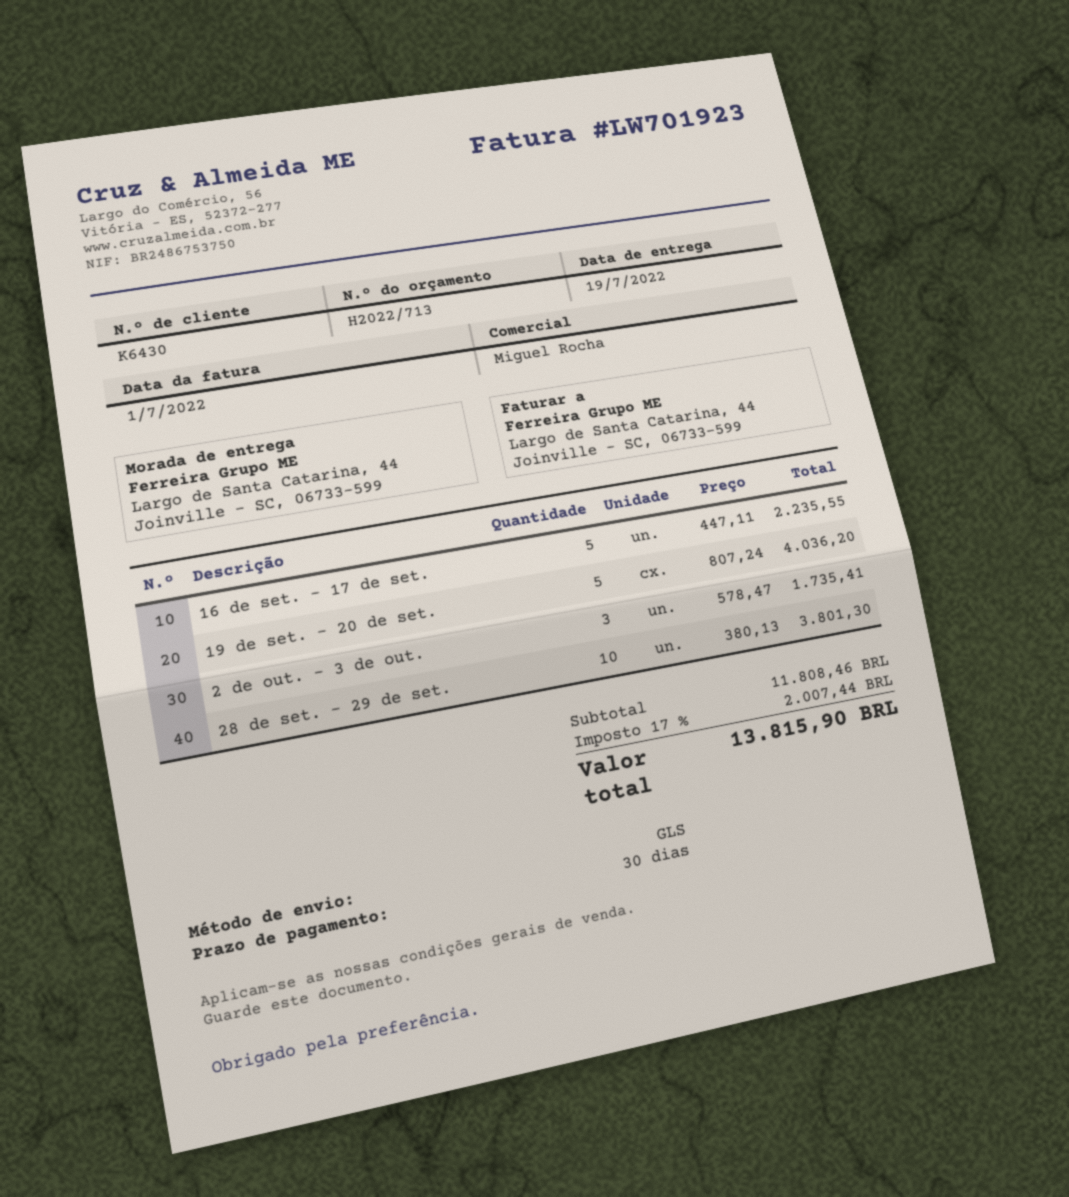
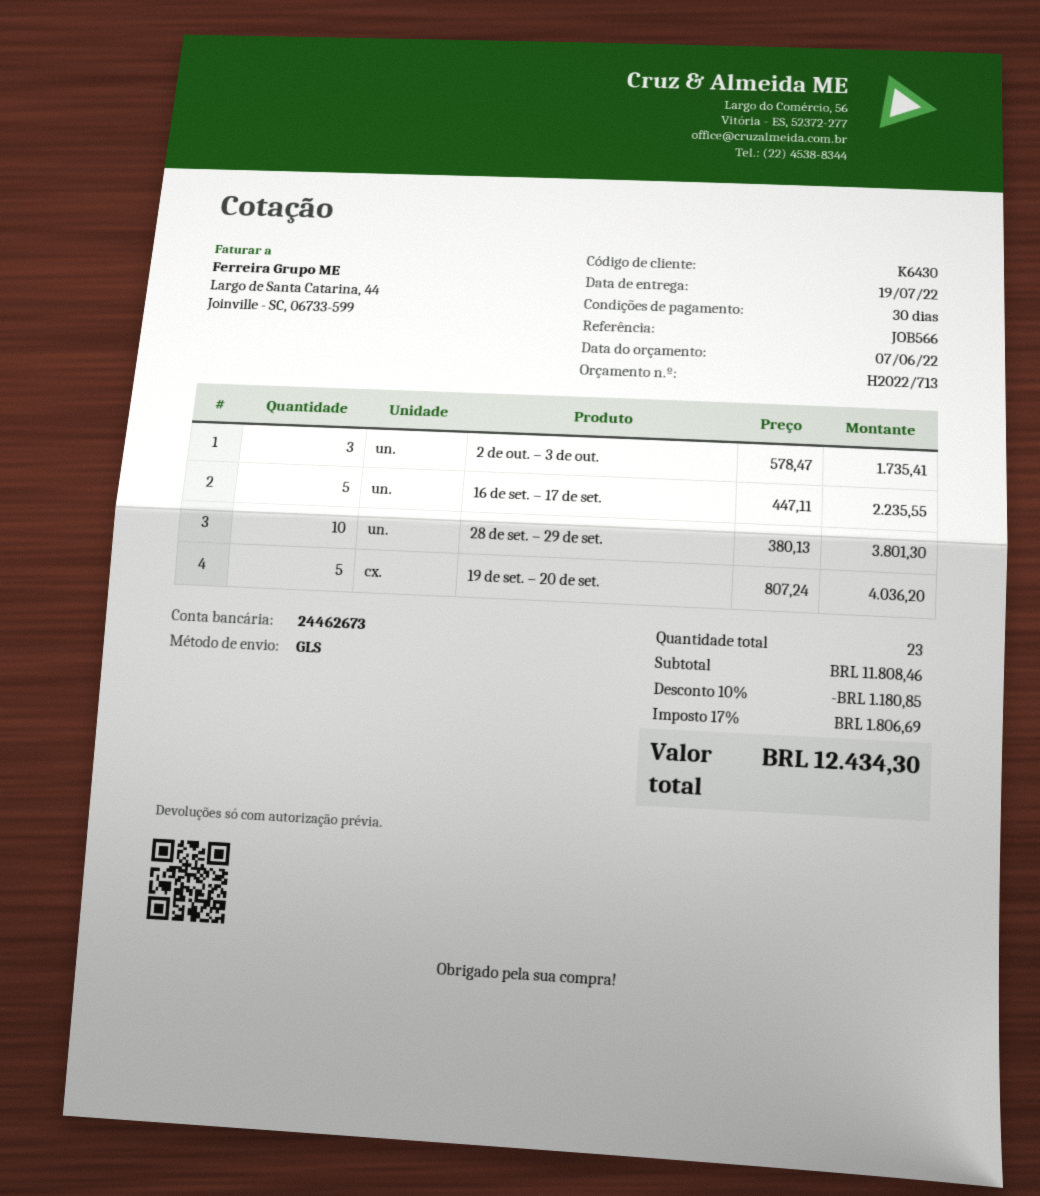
discount: none -> 10% = 1180.85
tax: 17% = 2007.44 -> 17% = 1806.69
total: 13815.90 -> 12434.30

